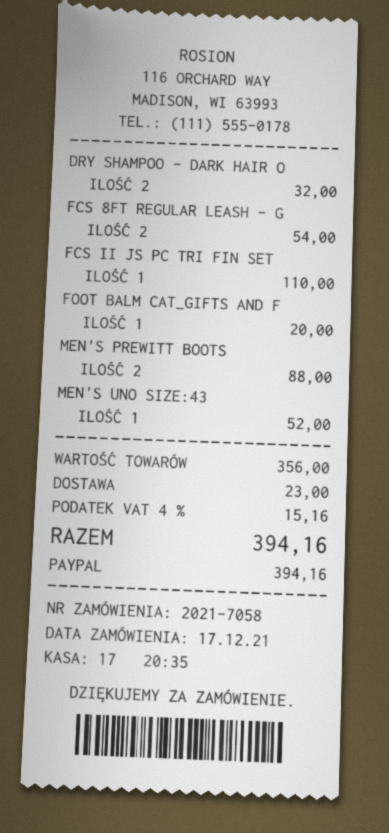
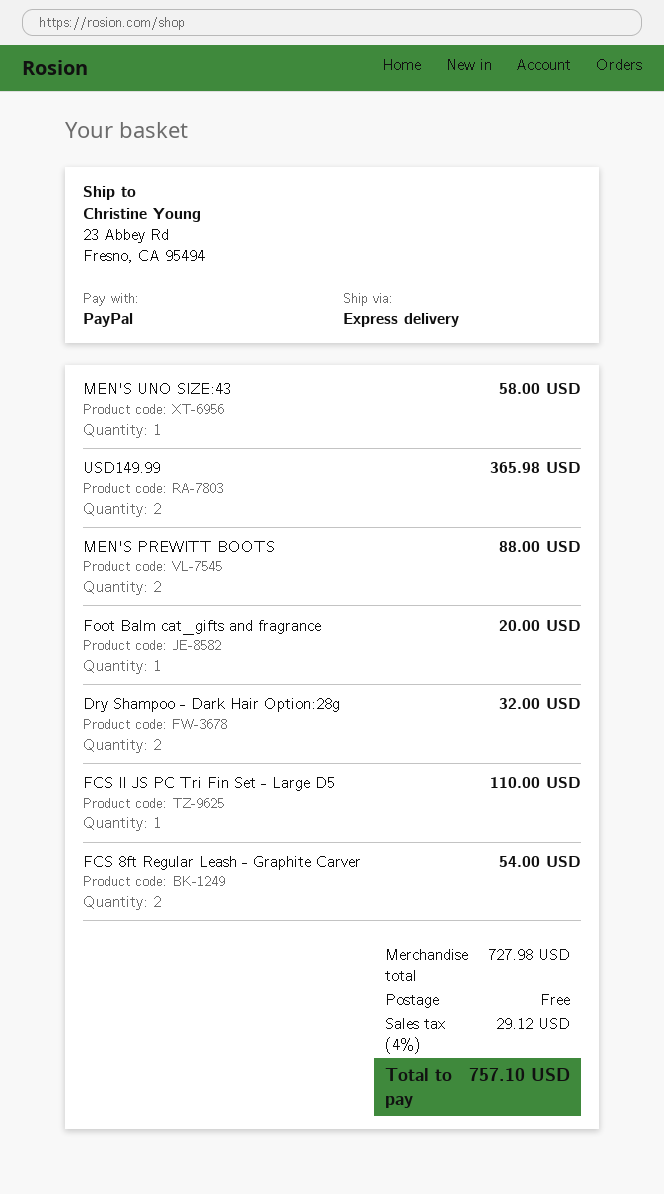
MEN'S UNO SIZE:43: 1 for 52.00 -> 1 for 58.00
USD149.99: none -> 2 for 365.98
subtotal: 356.00 -> 727.98
shipping: 23.00 -> 0.00
tax: 4% = 15.16 -> 4% = 29.12
total: 394.16 -> 757.10

